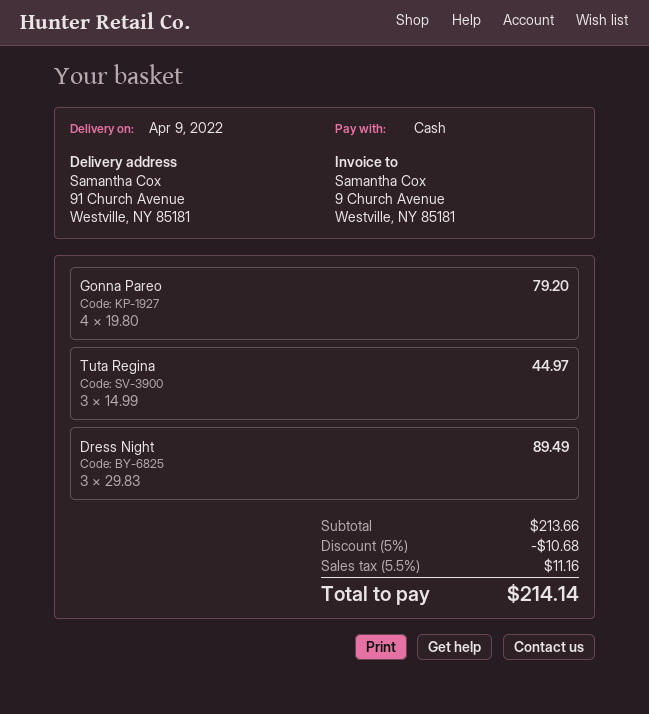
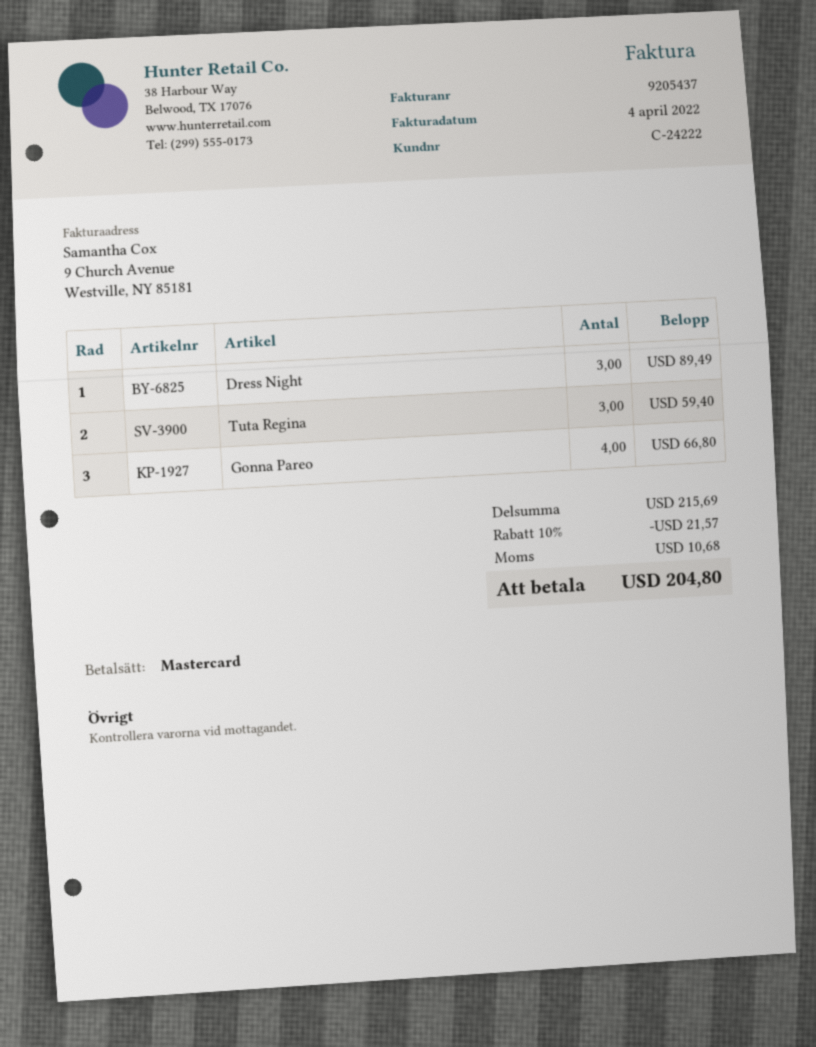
payment method: cash -> Mastercard
Gonna Pareo: 4 for 79.20 -> 4 for 66.80
Tuta Regina: 3 for 44.97 -> 3 for 59.40
subtotal: 213.66 -> 215.69
discount: 5% = 10.68 -> 10% = 21.57
tax: 11.16 -> 10.68
total: 214.14 -> 204.80

